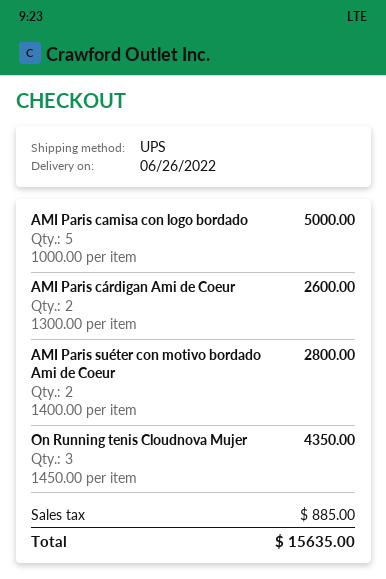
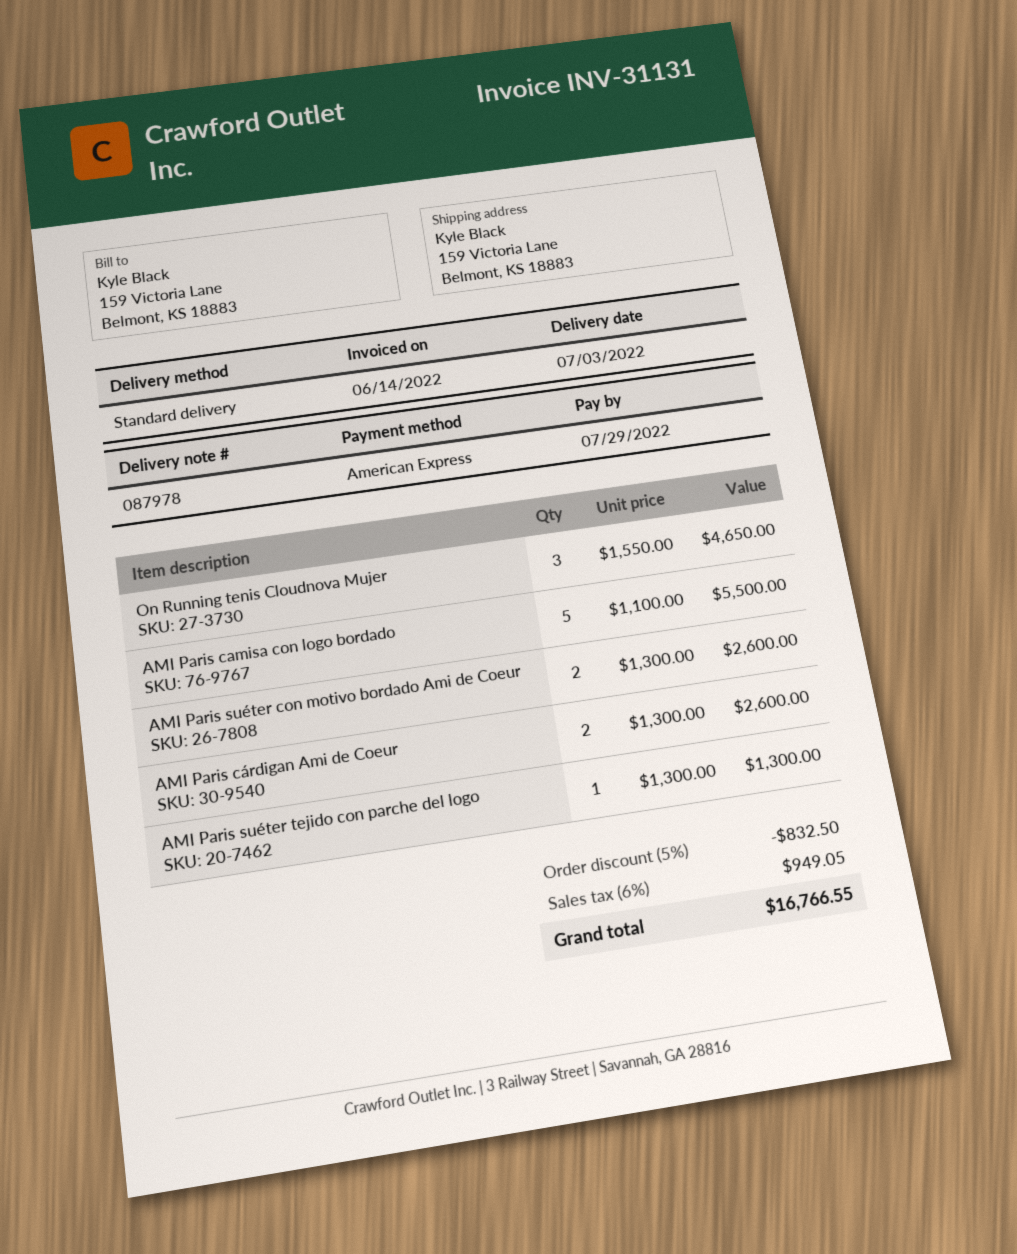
delivery date: 2022-06-26 -> 2022-07-03
shipping method: UPS -> standard
AMI Paris camisa con logo bordado: 5 x 1000.00 = 5000.00 -> 5 x 1100.00 = 5500.00
AMI Paris suéter con motivo bordado Ami de Coeur: 2 x 1400.00 = 2800.00 -> 2 x 1300.00 = 2600.00
On Running tenis Cloudnova Mujer: 3 x 1450.00 = 4350.00 -> 3 x 1550.00 = 4650.00
AMI Paris suéter tejido con parche del logo: none -> 1 x 1300.00 = 1300.00
discount: none -> 5% = 832.50
tax: 885.00 -> 949.05
total: 15635.00 -> 16766.55

